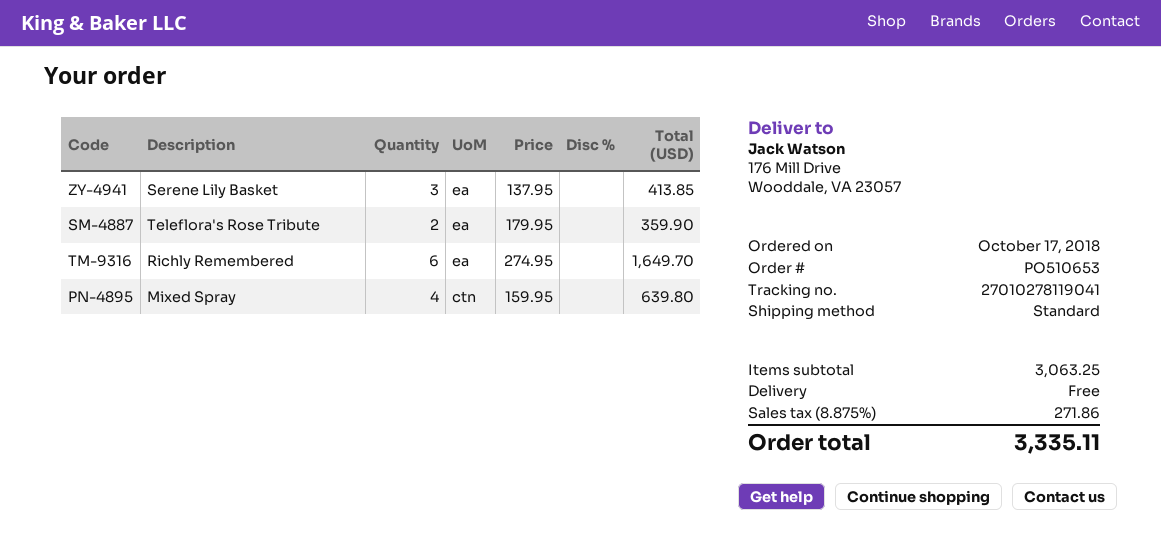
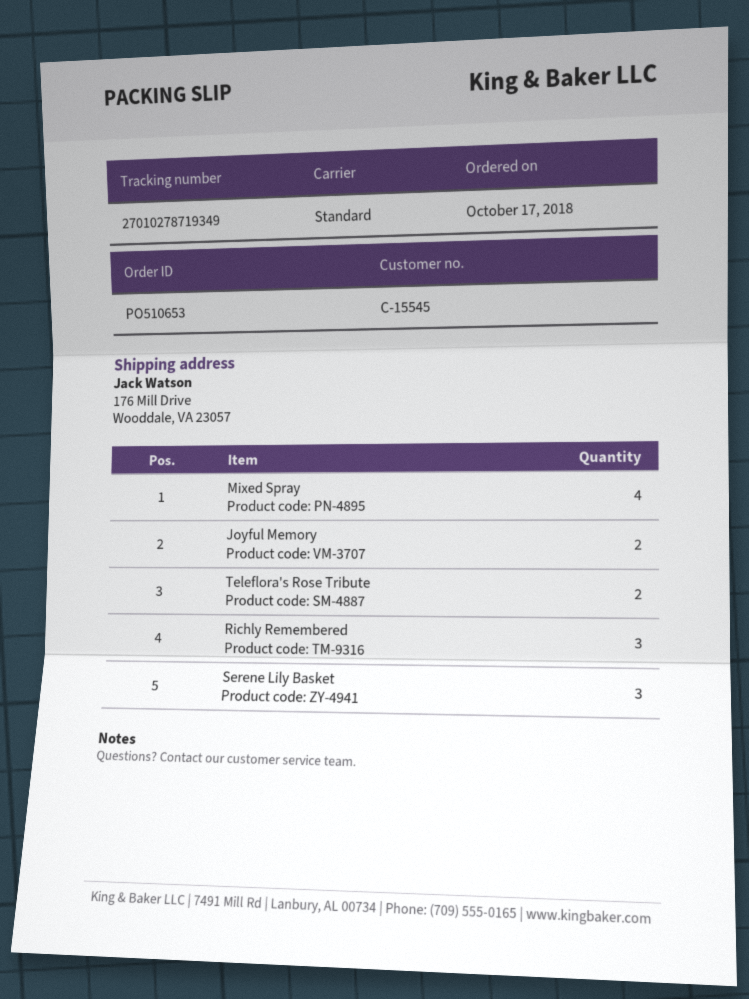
tracking number: 27010278119041 -> 27010278719349
Richly Remembered: 6 -> 3
Joyful Memory: none -> 2

